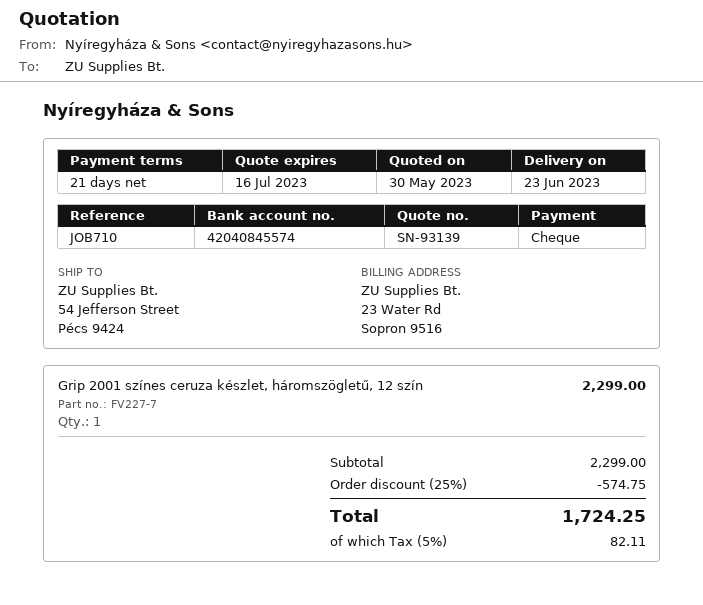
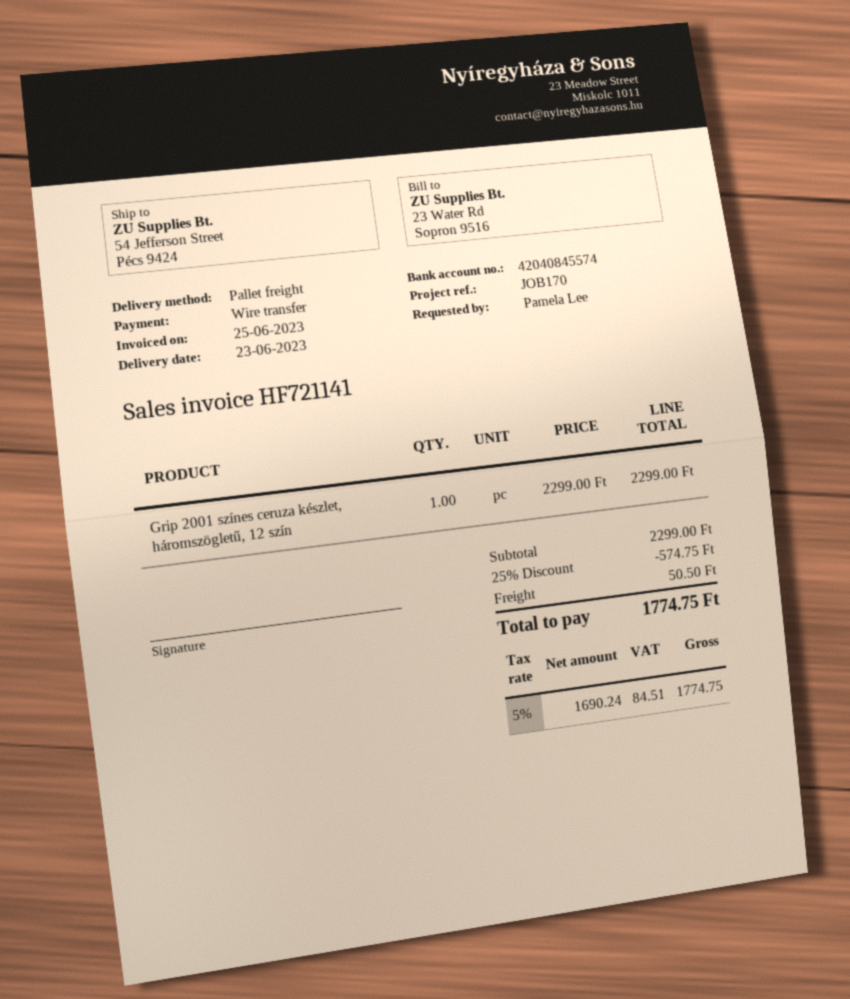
reference: JOB710 -> JOB170
payment method: cheque -> bank transfer
shipping: none -> 50.50
tax: 5% = 82.11 -> 5% = 84.51
total: 1724.25 -> 1774.75

